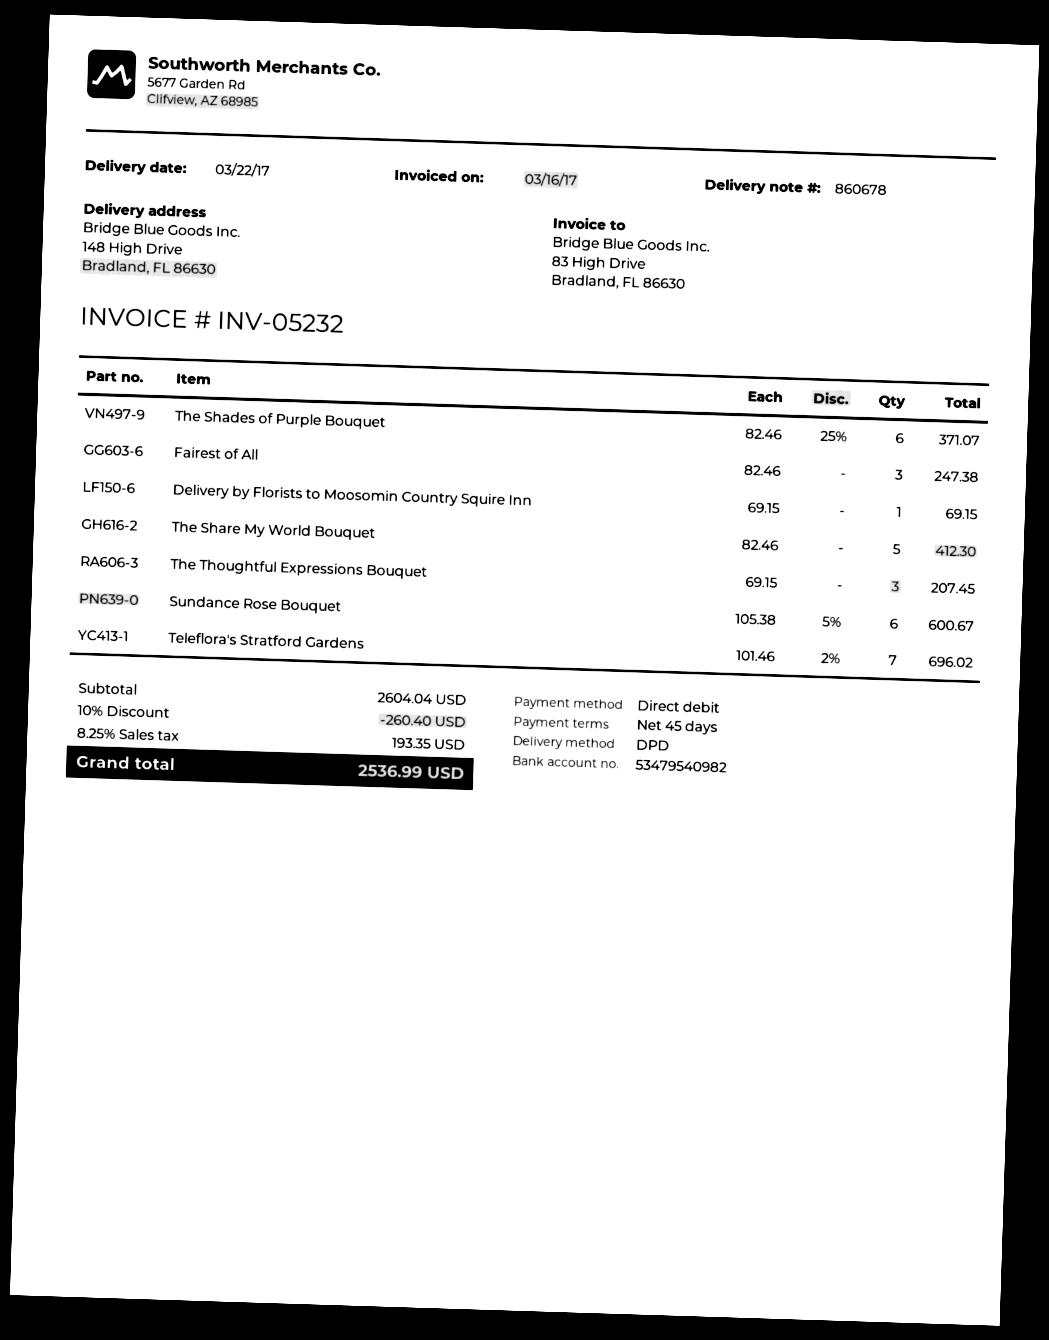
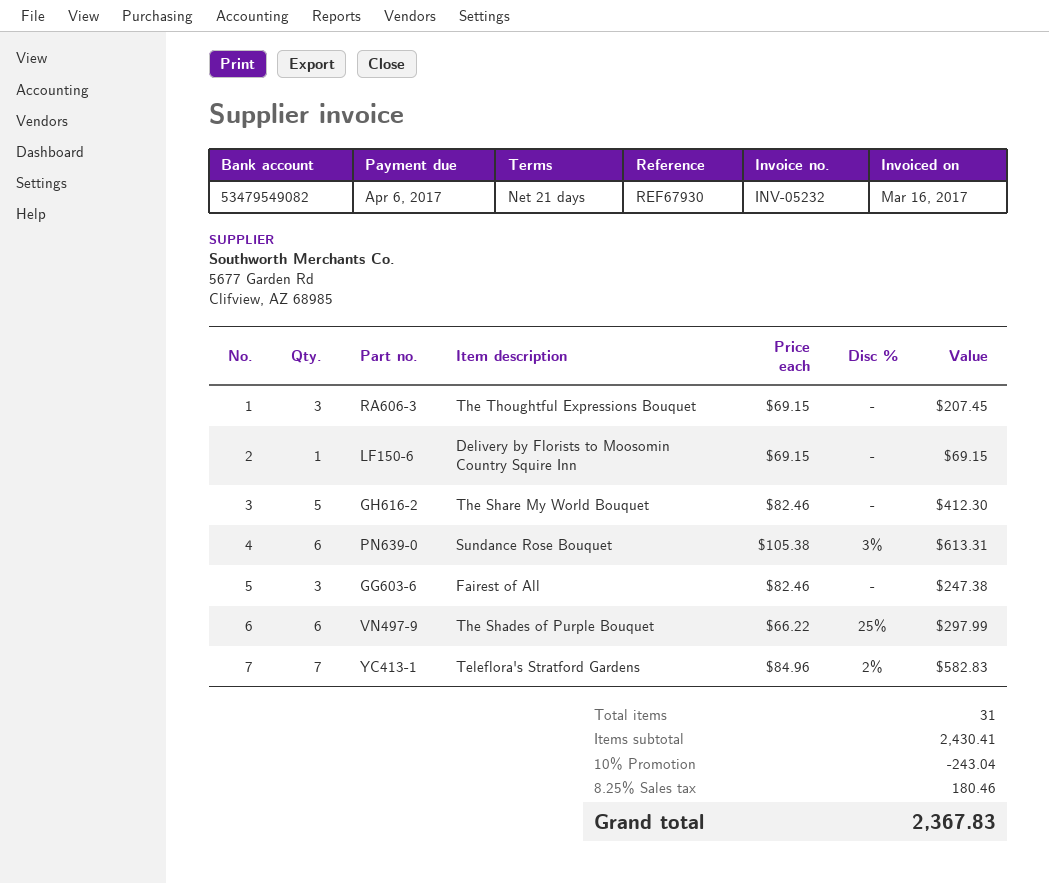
payment terms: 45 days -> 21 days
bank account: 53479540982 -> 53479549082
The Shades of Purple Bouquet: 6 x 82.46 - 25% = 371.07 -> 6 x 66.22 - 25% = 297.99
Sundance Rose Bouquet: 6 x 105.38 - 5% = 600.67 -> 6 x 105.38 - 3% = 613.31
Teleflora's Stratford Gardens: 7 x 101.46 - 2% = 696.02 -> 7 x 84.96 - 2% = 582.83
subtotal: 2604.04 -> 2430.41
discount: 10% = 260.40 -> 10% = 243.04
tax: 8.25% = 193.35 -> 8.25% = 180.46
total: 2536.99 -> 2367.83

